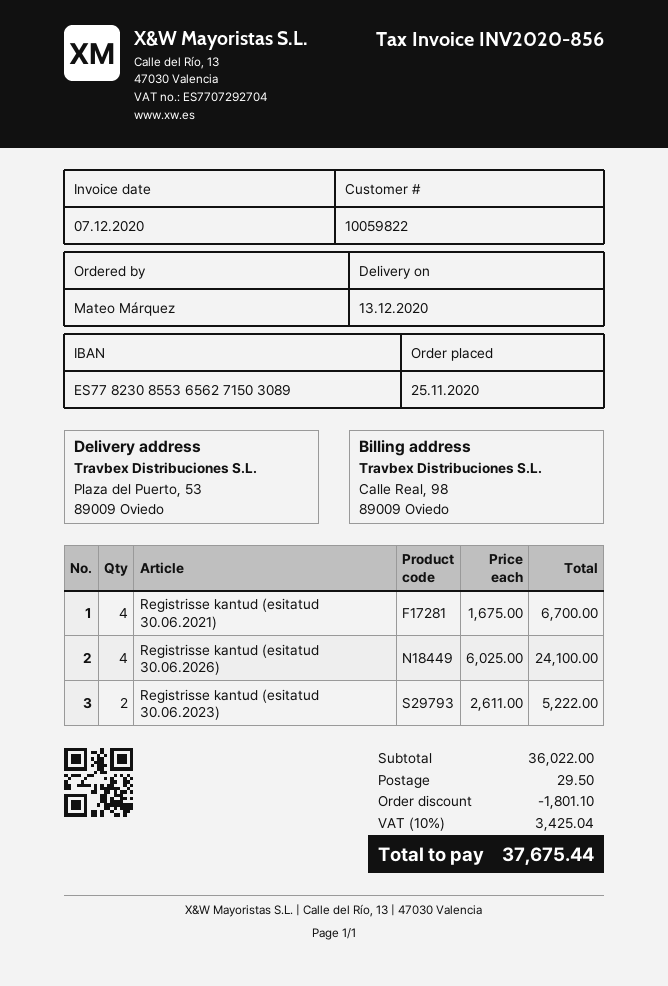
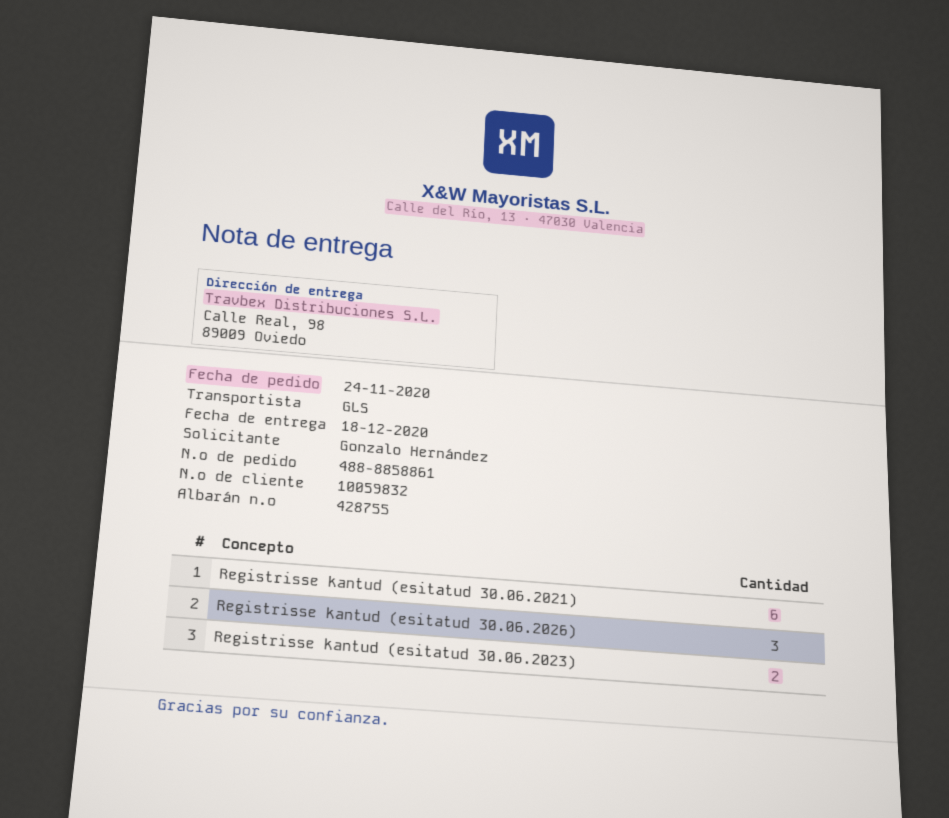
order date: 2020-11-25 -> 2020-11-24
delivery date: 2020-12-13 -> 2020-12-18
customer number: 10059822 -> 10059832
ordered by: Mateo Márquez -> Gonzalo Hernández
ship to: Plaza del Puerto, 53, 89009 Oviedo -> Calle Real, 98, 89009 Oviedo
Registrisse kantud (esitatud 30.06.2021): 4 -> 6
Registrisse kantud (esitatud 30.06.2026): 4 -> 3

